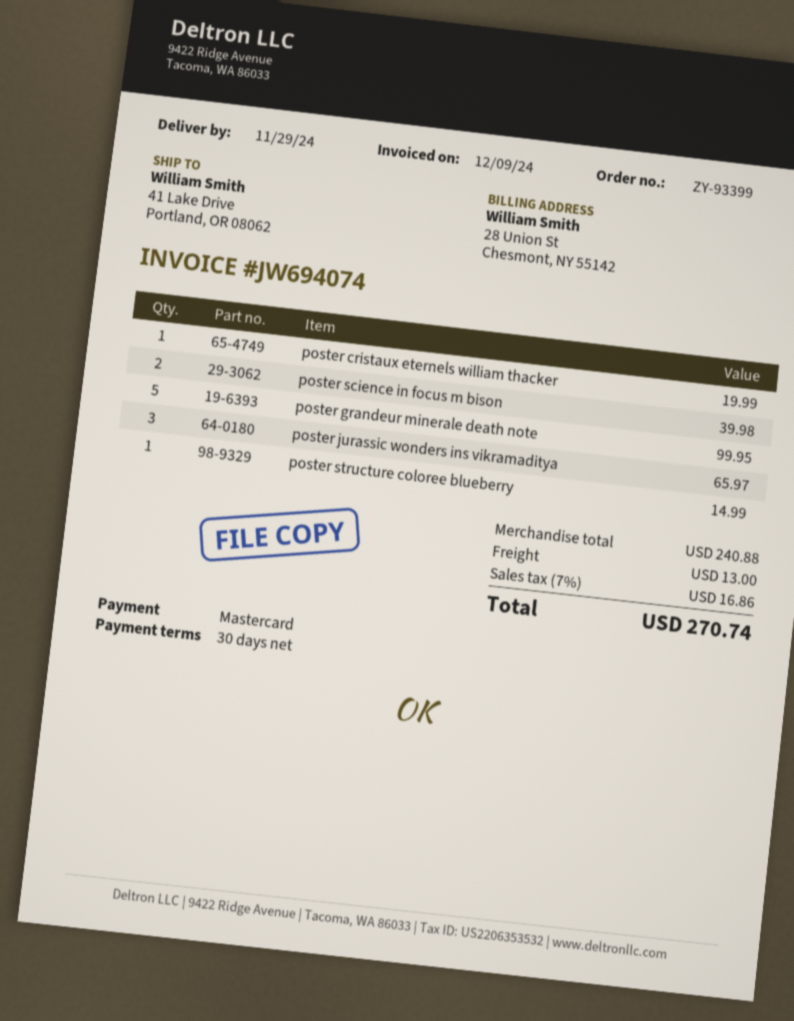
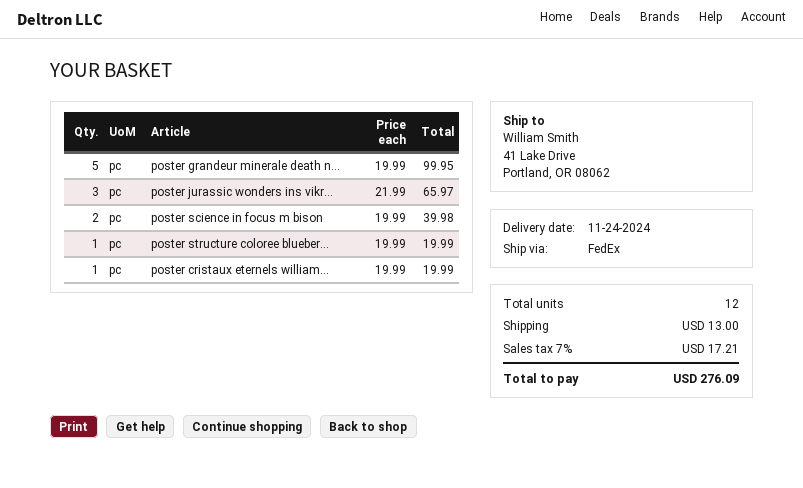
delivery date: 2024-11-29 -> 2024-11-24
poster structure coloree blueberry: 1 for 14.99 -> 1 for 19.99
tax: 7% = 16.86 -> 7% = 17.21
total: 270.74 -> 276.09

